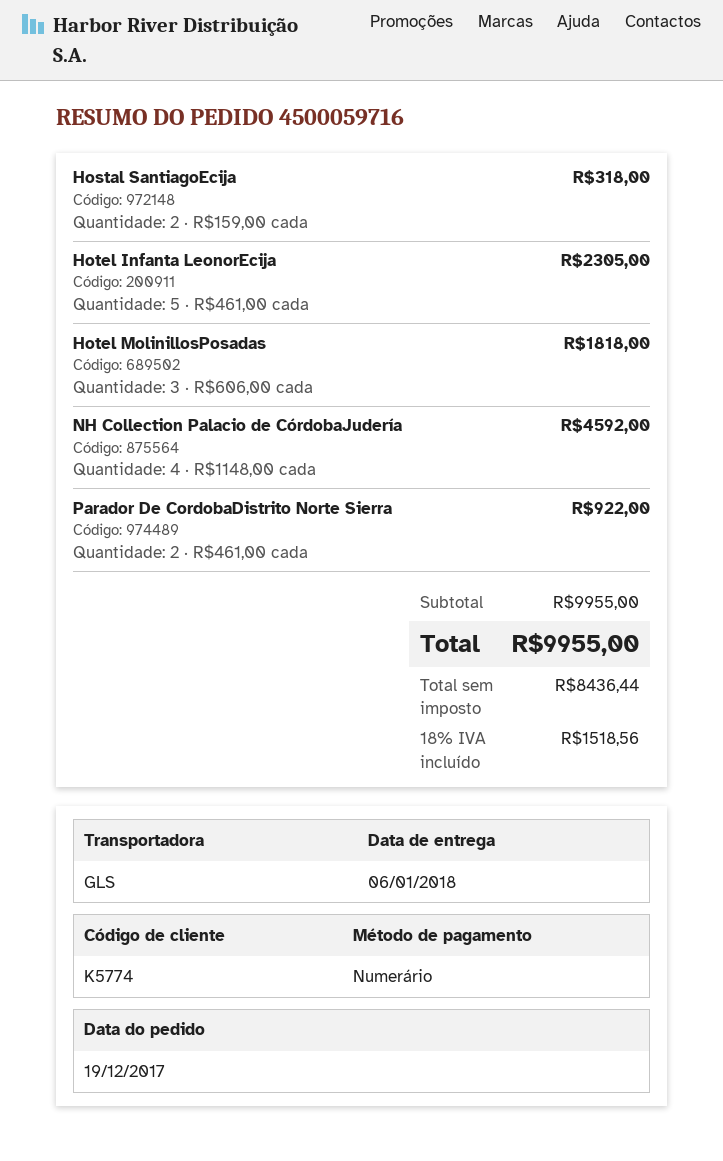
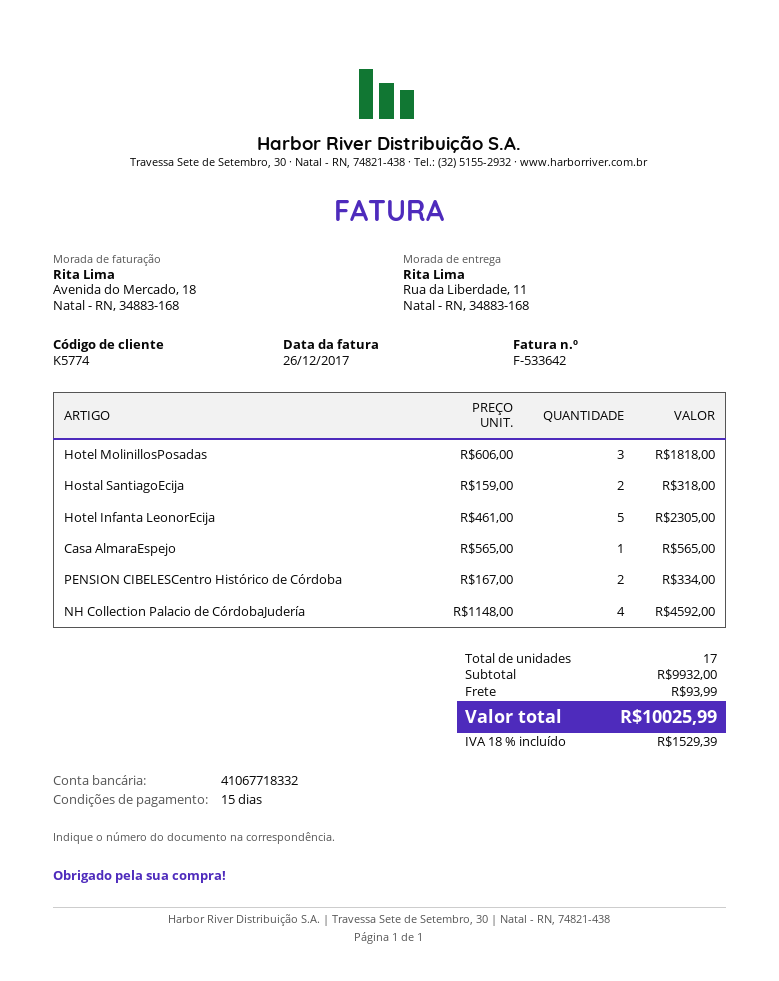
Parador De CordobaDistrito Norte Sierra: 2 x 461.00 = 922.00 -> none
Casa AlmaraEspejo: none -> 1 x 565.00 = 565.00
PENSION CIBELESCentro Histórico de Córdoba: none -> 2 x 167.00 = 334.00
subtotal: 9955.00 -> 9932.00
shipping: none -> 93.99
tax: 18% = 1518.56 -> 18% = 1529.39
total: 9955.00 -> 10025.99

